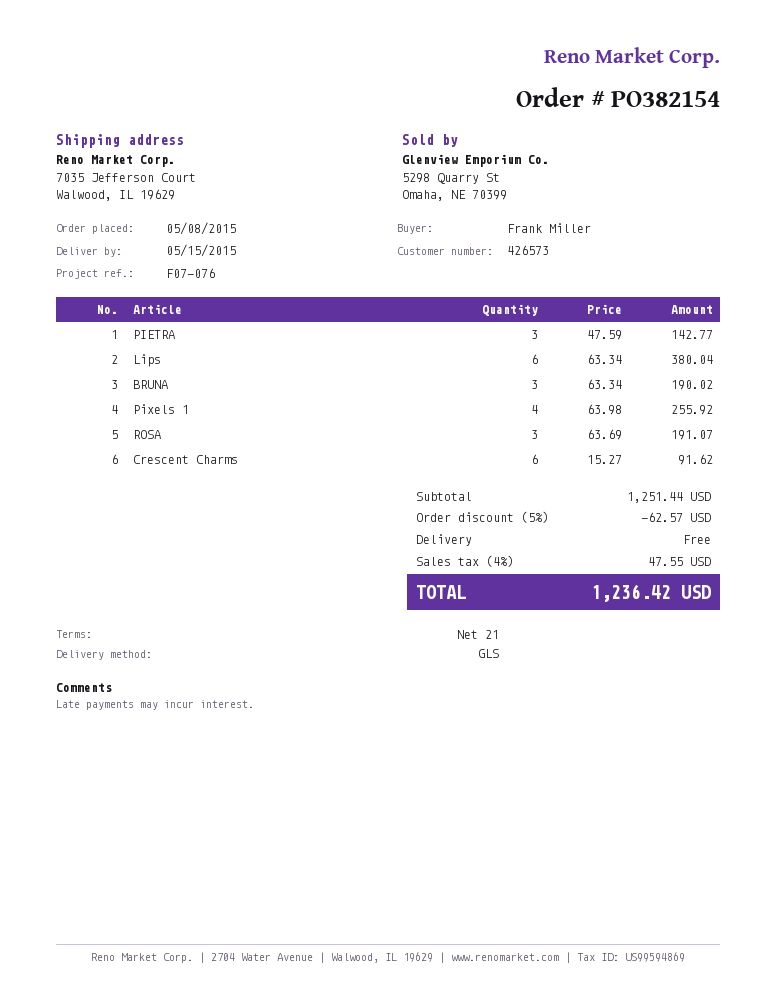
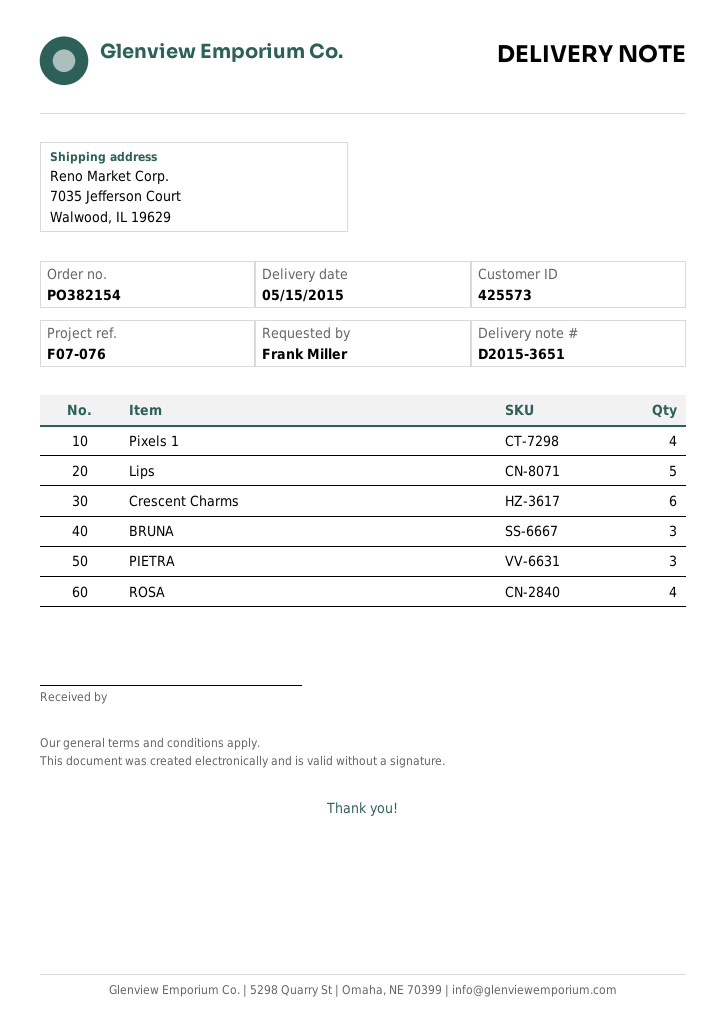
customer number: 426573 -> 425573
Lips: 6 -> 5
ROSA: 3 -> 4

